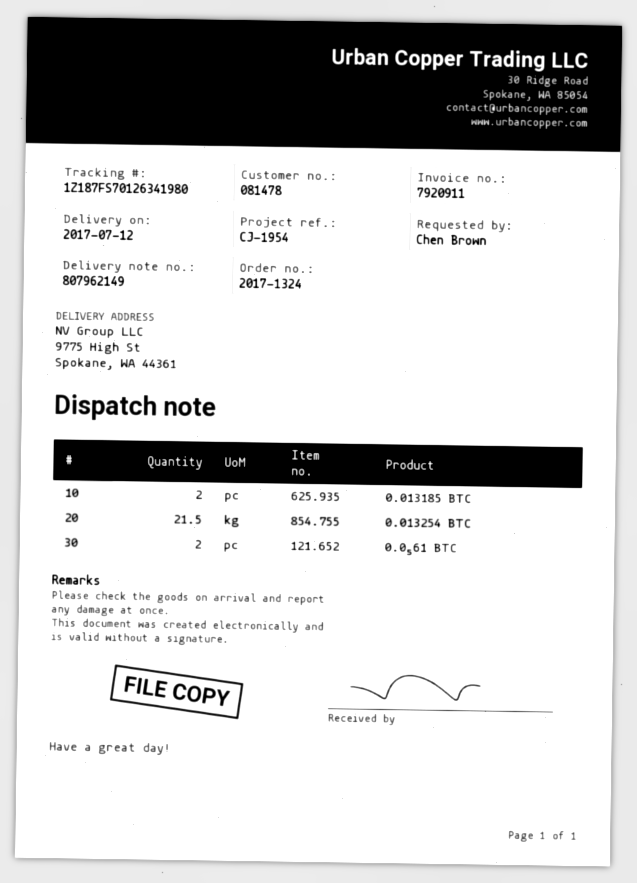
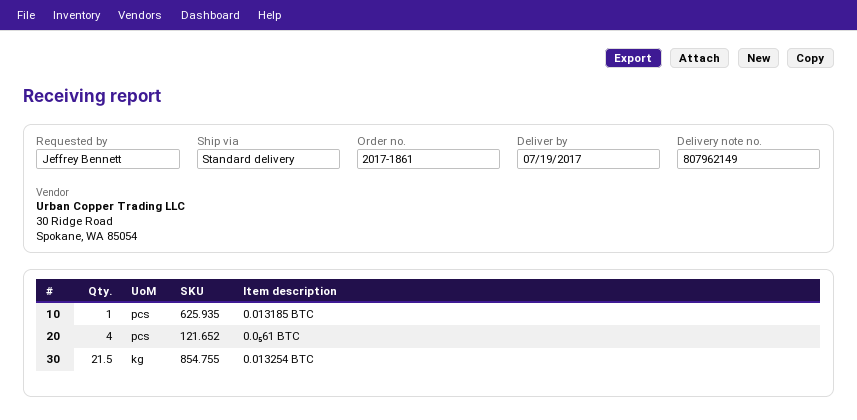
order number: 2017-1324 -> 2017-1861
delivery date: 2017-07-12 -> 2017-07-19
ordered by: Chen Brown -> Jeffrey Bennett
0.013185 BTC: 2 -> 1
0.0₅61 BTC: 2 -> 4

